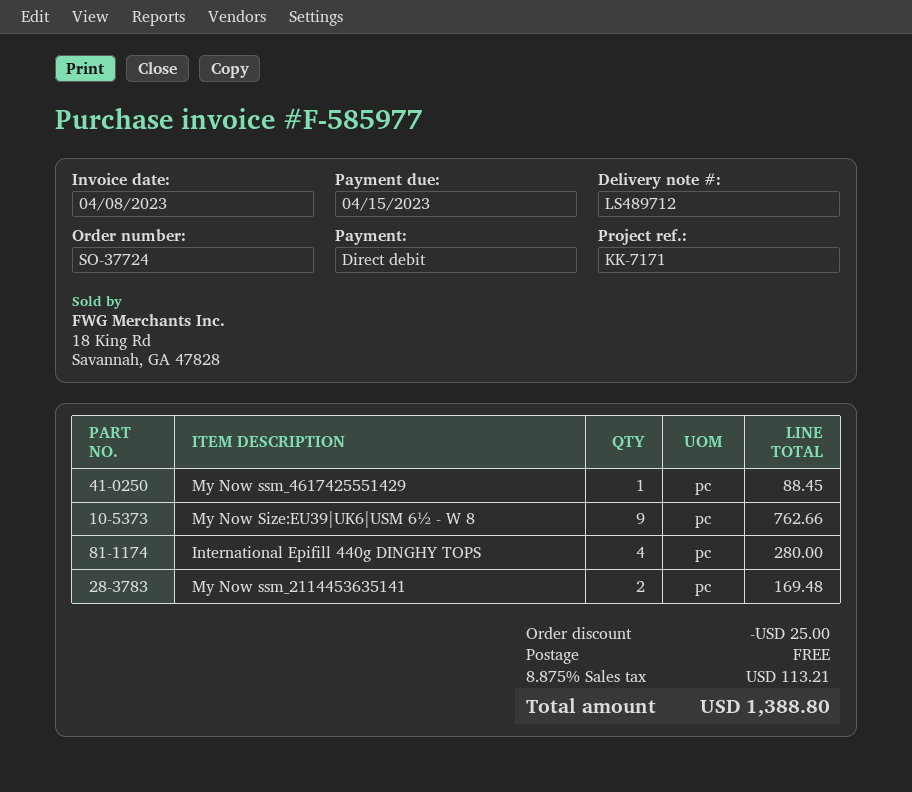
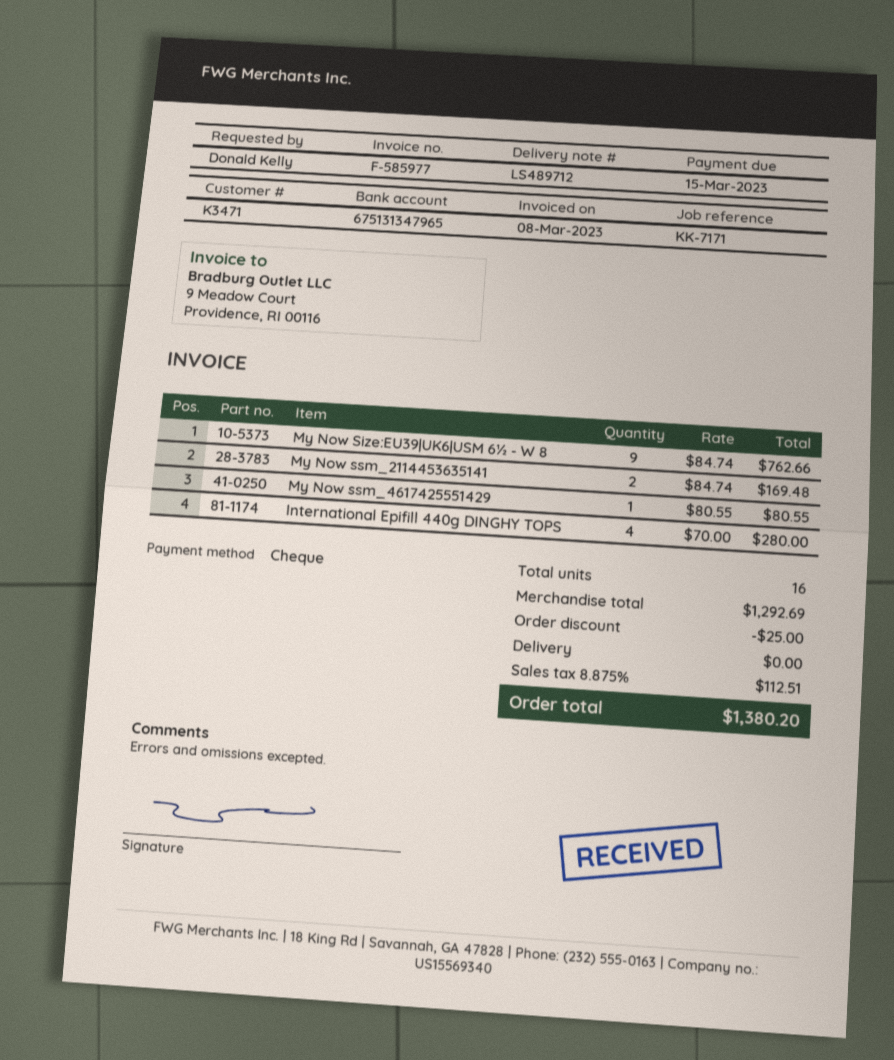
invoice date: 2023-04-08 -> 2023-03-08
due date: 2023-04-15 -> 2023-03-15
payment method: direct debit -> cheque
My Now ssm_4617425551429: 1 for 88.45 -> 1 for 80.55
tax: 8.875% = 113.21 -> 8.875% = 112.51
total: 1388.80 -> 1380.20

